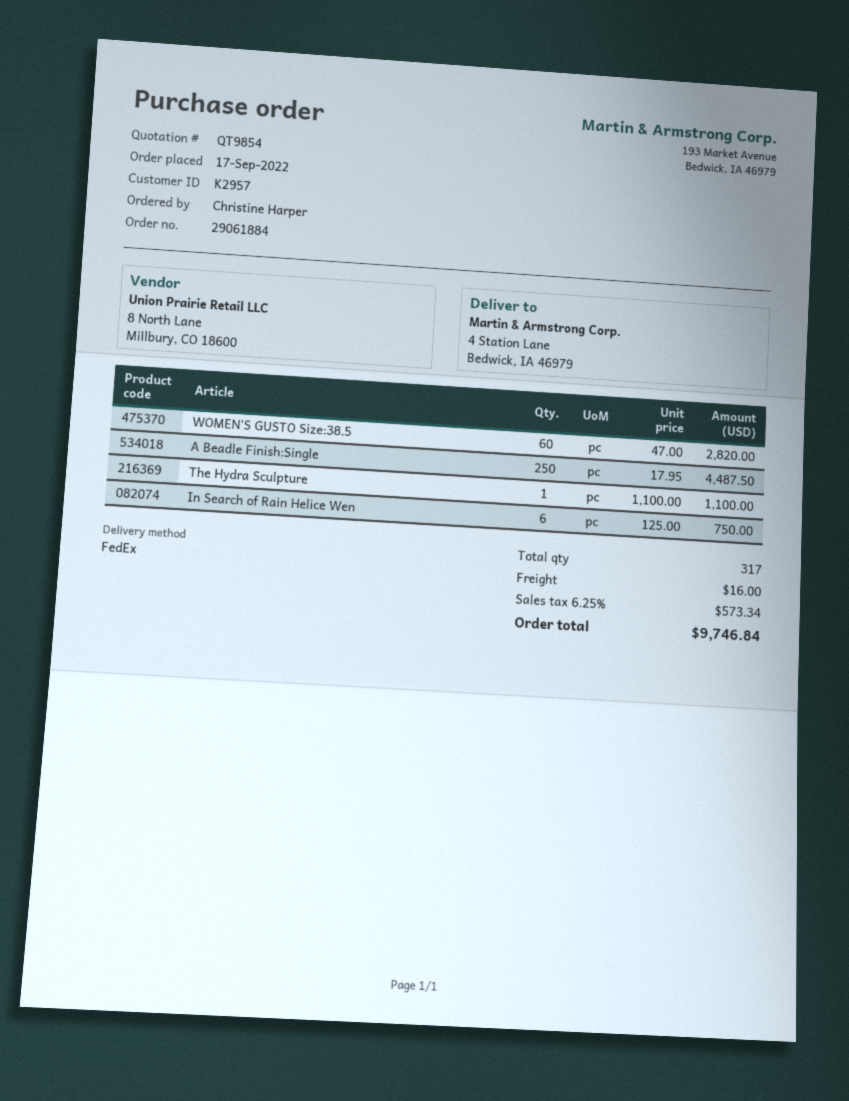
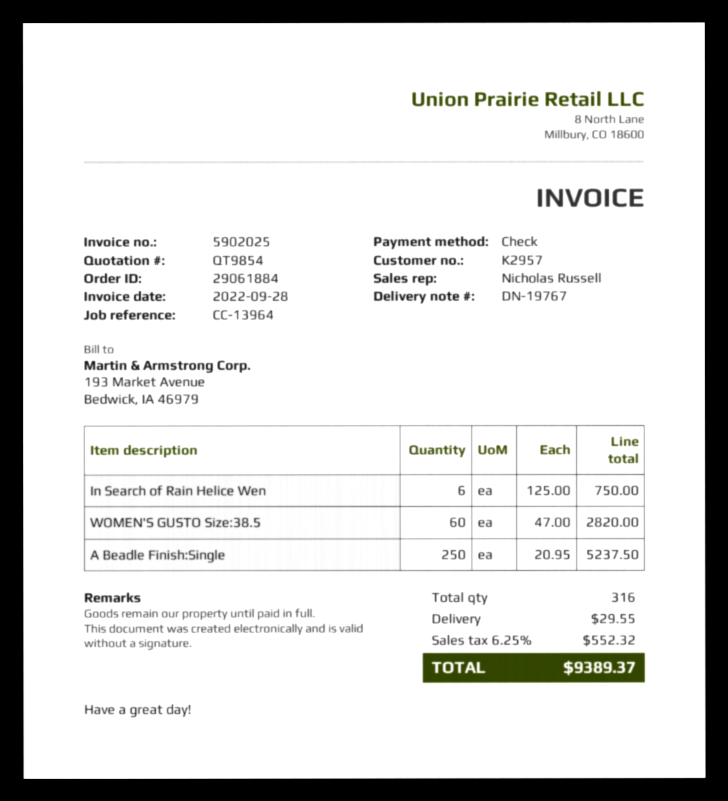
A Beadle Finish:Single: 250 x 17.95 = 4487.50 -> 250 x 20.95 = 5237.50
The Hydra Sculpture: 1 x 1100.00 = 1100.00 -> none
total quantity: 317 -> 316
shipping: 16.00 -> 29.55
tax: 6.25% = 573.34 -> 6.25% = 552.32
total: 9746.84 -> 9389.37

